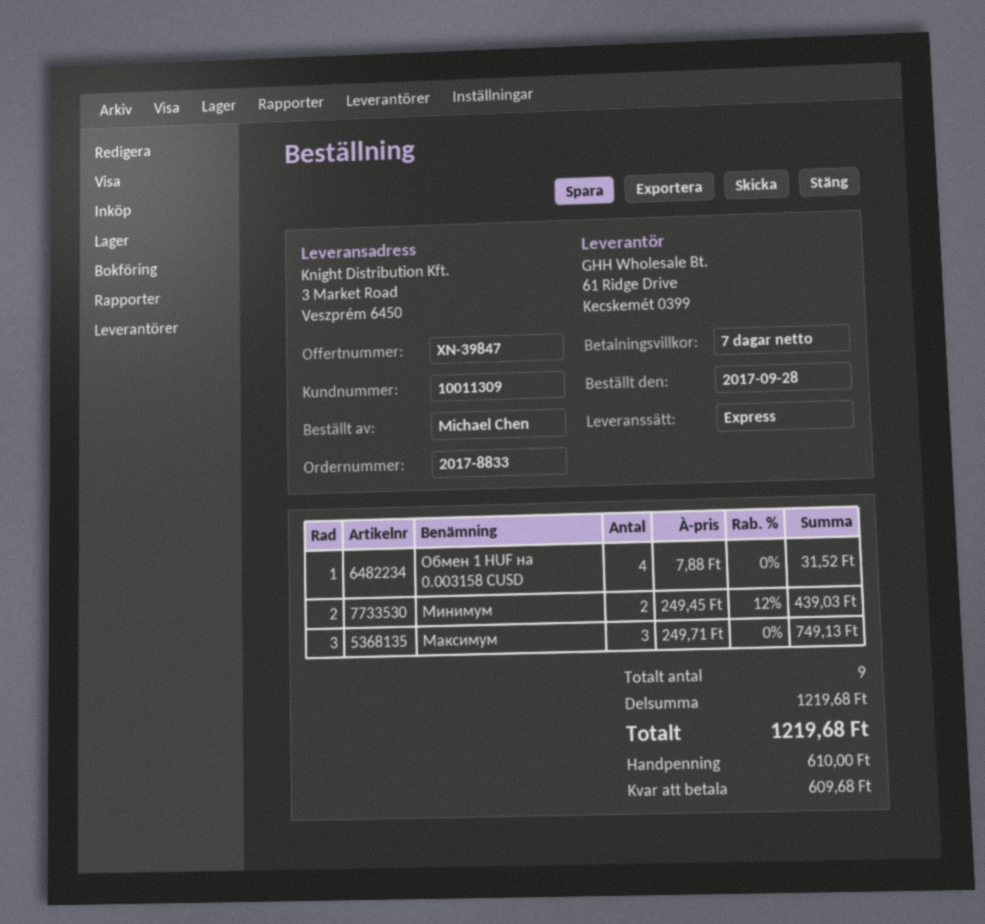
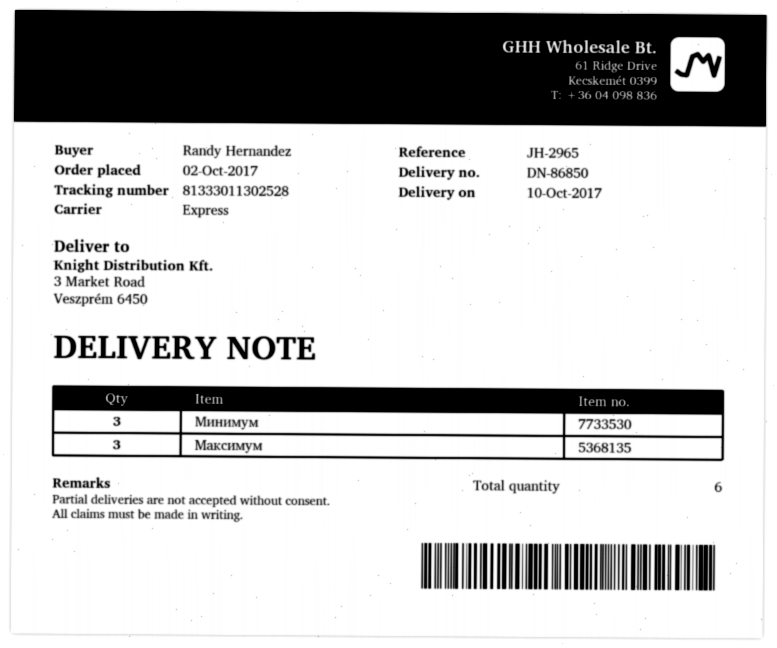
order date: 2017-09-28 -> 2017-10-02
ordered by: Michael Chen -> Randy Hernandez
Обмен 1 HUF на 0.003158 CUSD: 4 -> none
Минимум: 2 -> 3
total quantity: 9 -> 6

